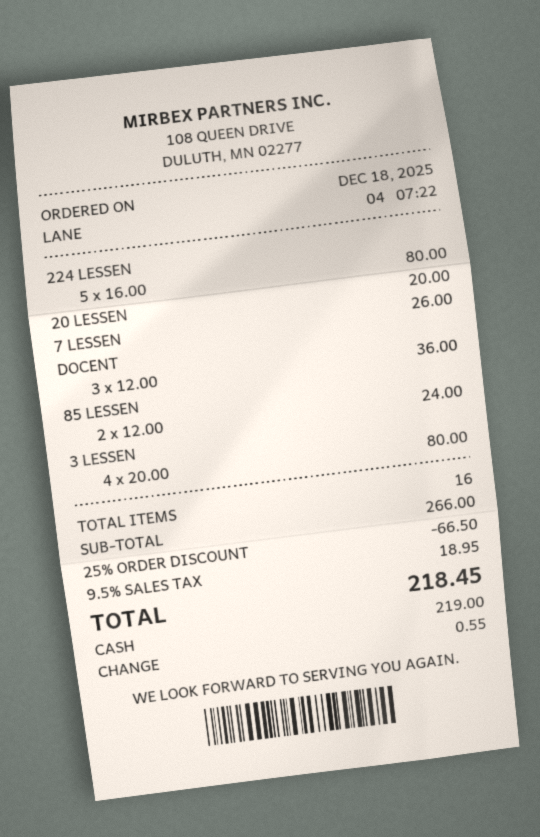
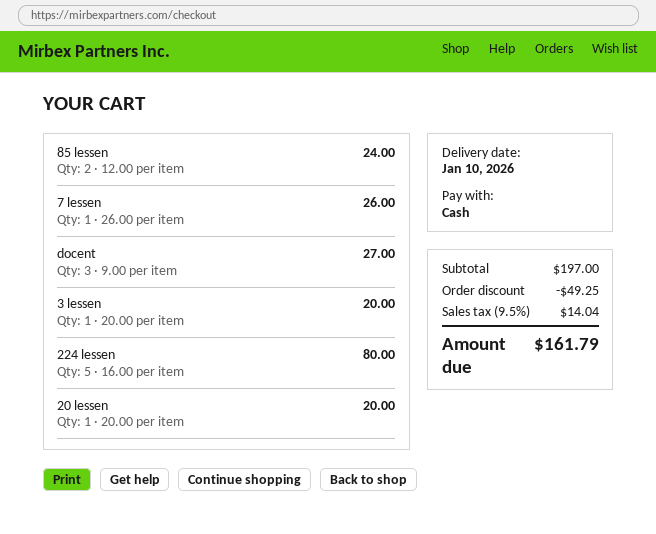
DOCENT: 3 x 12.00 = 36.00 -> 3 x 9.00 = 27.00
3 LESSEN: 4 x 20.00 = 80.00 -> 1 x 20.00 = 20.00
subtotal: 266.00 -> 197.00
discount: 66.50 -> 49.25
tax: 9.5% = 18.95 -> 9.5% = 14.04
total: 218.45 -> 161.79

